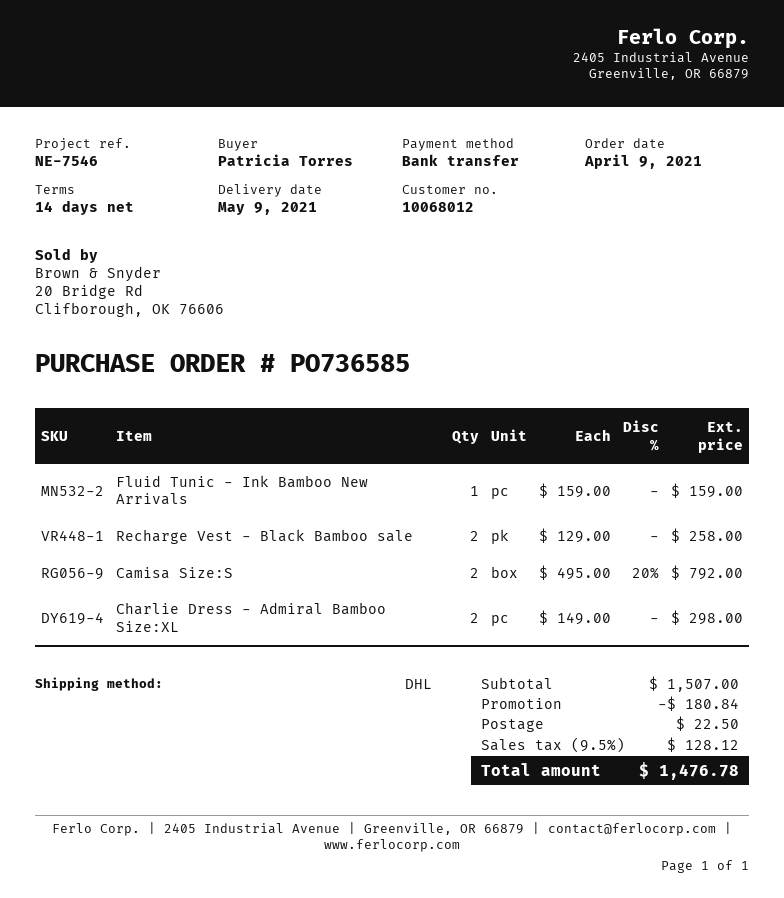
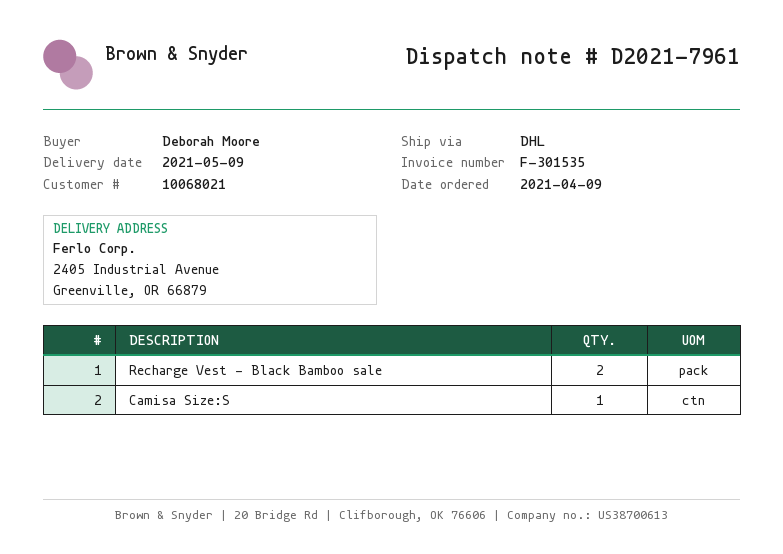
customer number: 10068012 -> 10068021
ordered by: Patricia Torres -> Deborah Moore
Fluid Tunic - Ink Bamboo New Arrivals: 1 -> none
Camisa Size:S: 2 -> 1
Charlie Dress - Admiral Bamboo Size:XL: 2 -> none

